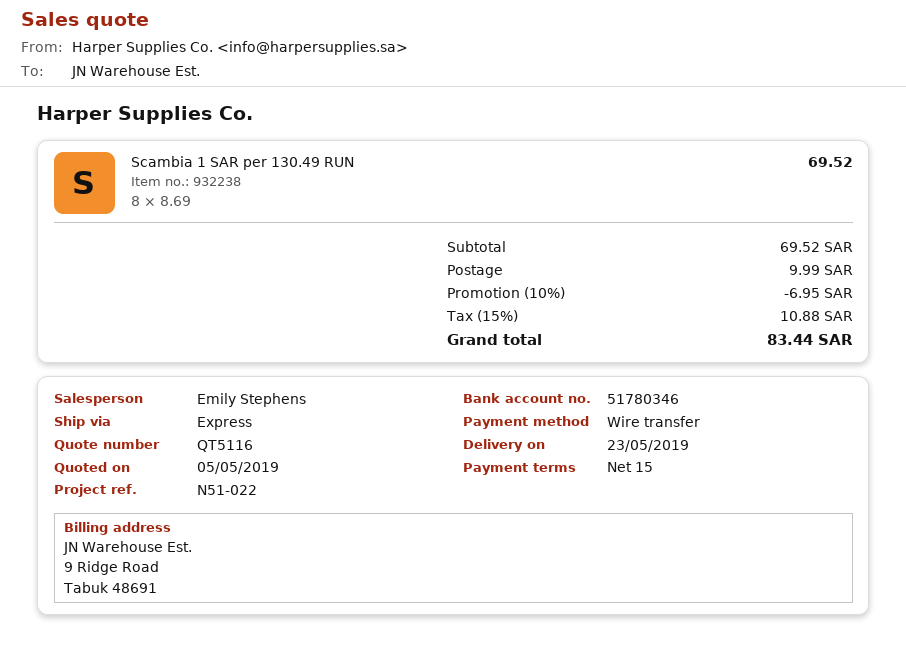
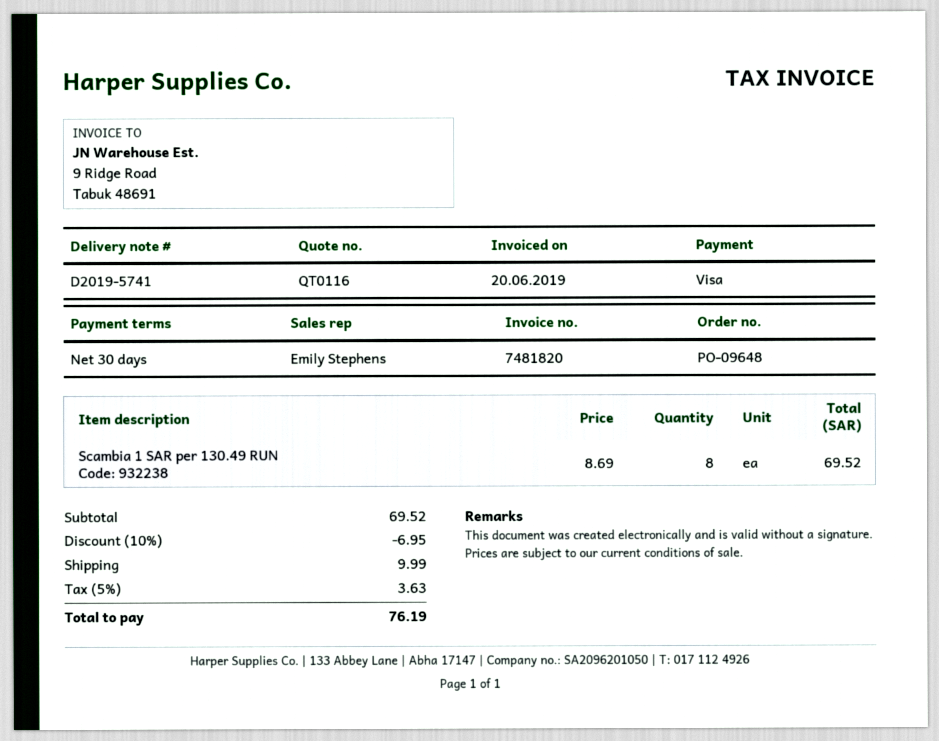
quote number: QT5116 -> QT0116
payment terms: 15 days -> 30 days
payment method: bank transfer -> Visa
tax: 15% = 10.88 -> 5% = 3.63
total: 83.44 -> 76.19

